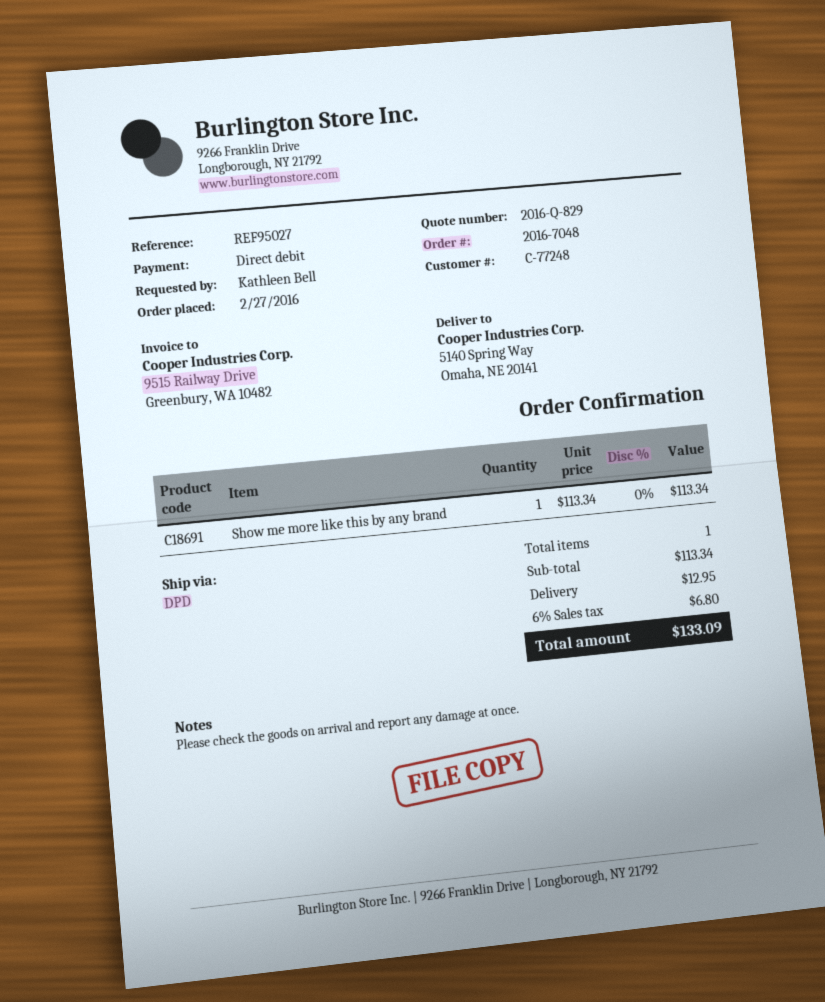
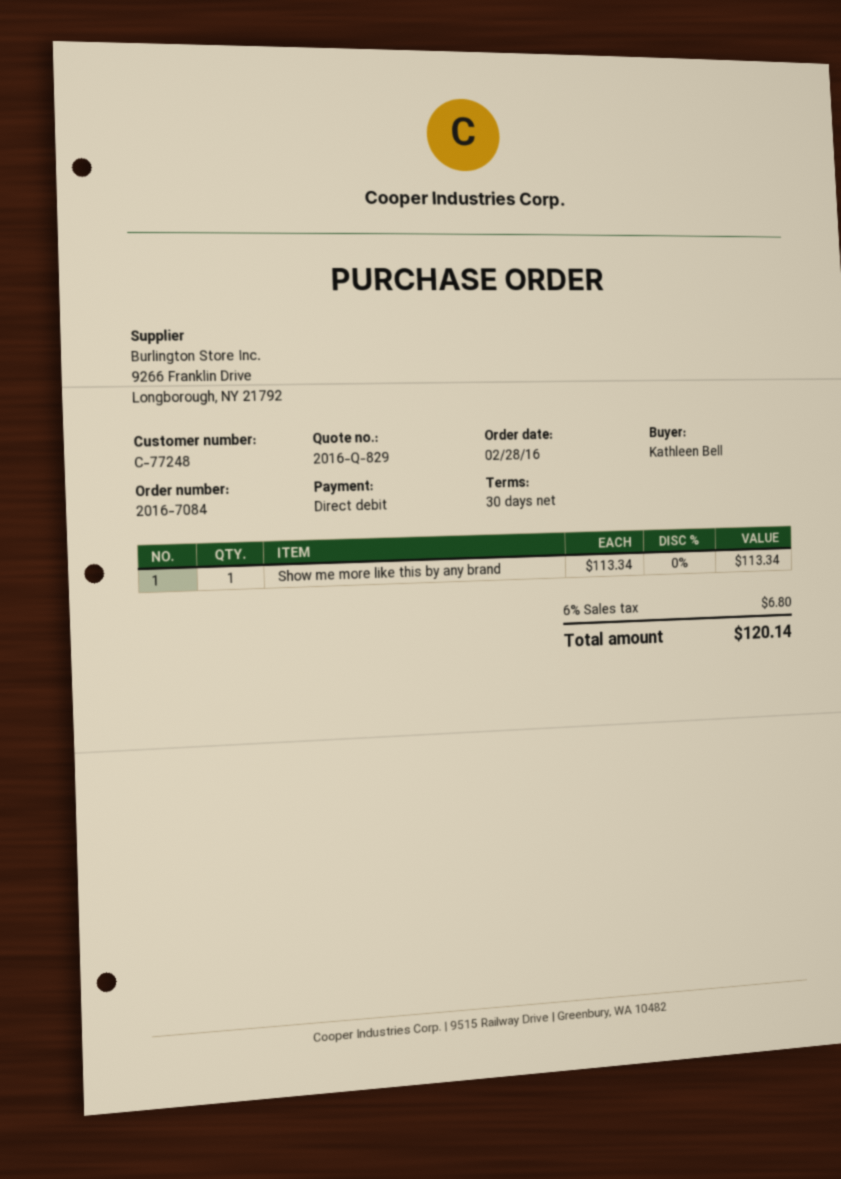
order number: 2016-7048 -> 2016-7084
order date: 2016-02-27 -> 2016-02-28
shipping: 12.95 -> none
total: 133.09 -> 120.14

